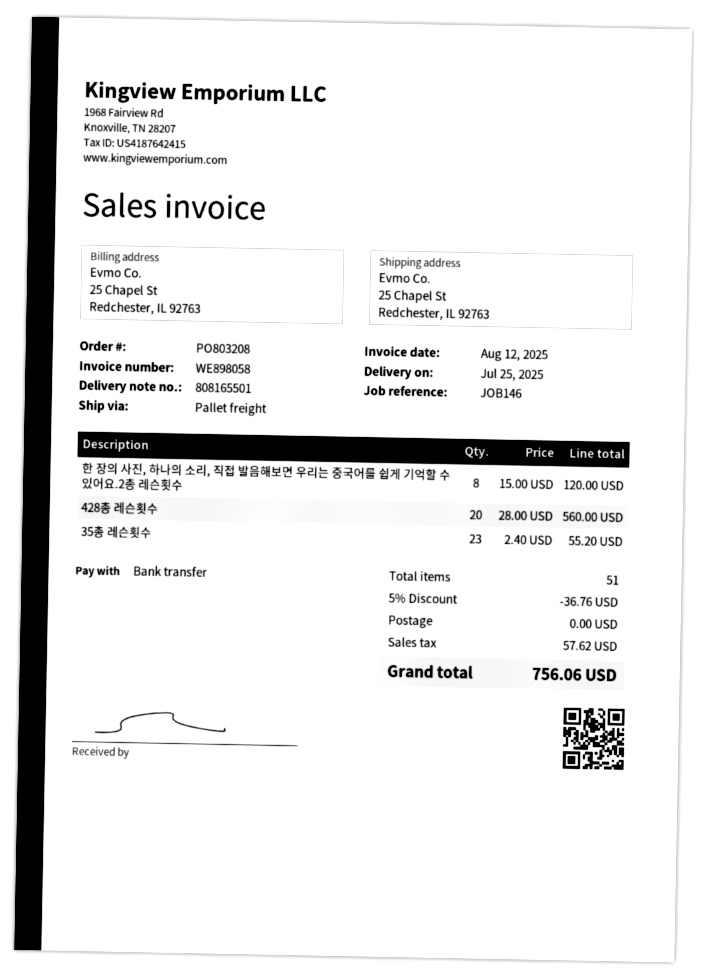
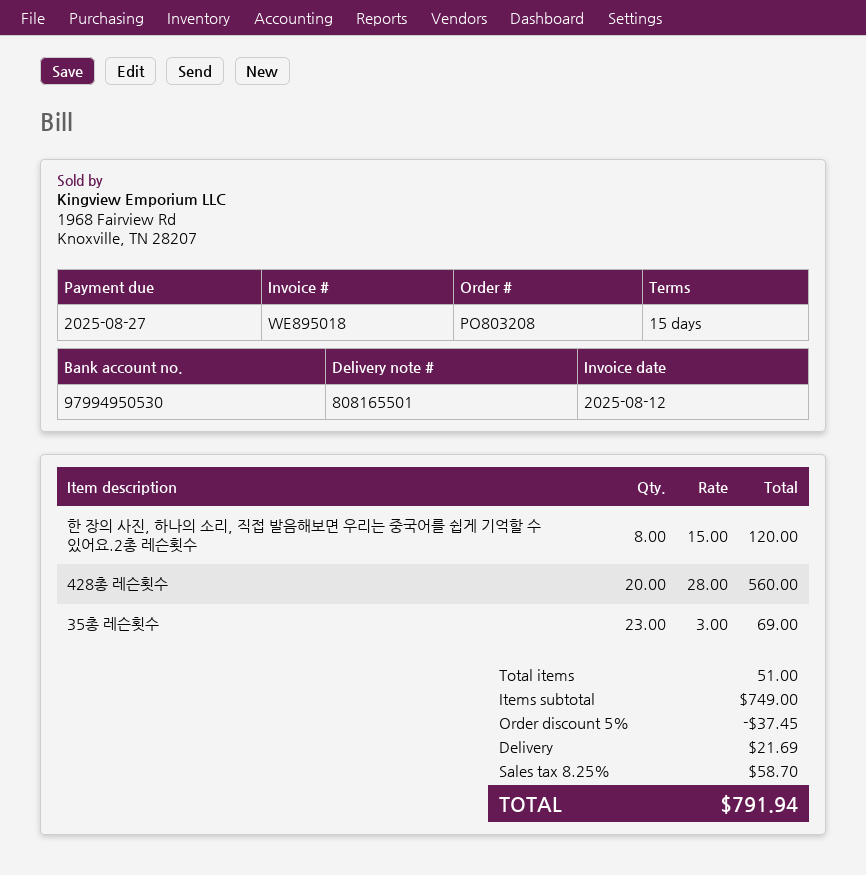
invoice number: WE898058 -> WE895018
35총 레슨횟수: 23 x 2.40 = 55.20 -> 23 x 3.00 = 69.00
discount: 5% = 36.76 -> 5% = 37.45
shipping: 0.00 -> 21.69
tax: 57.62 -> 58.70
total: 756.06 -> 791.94

